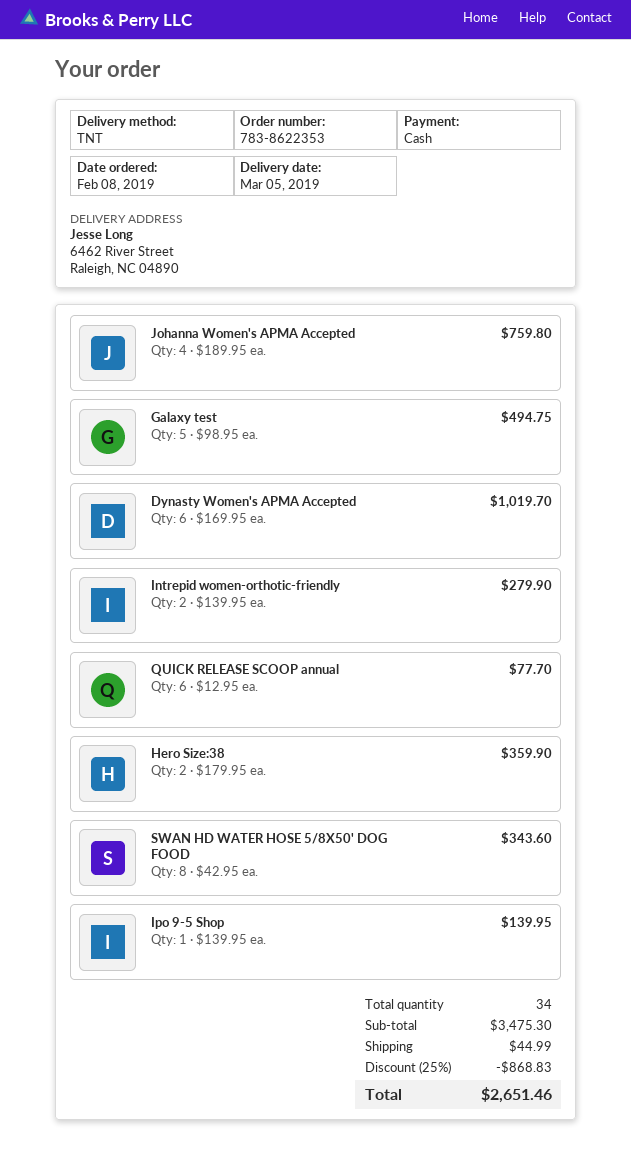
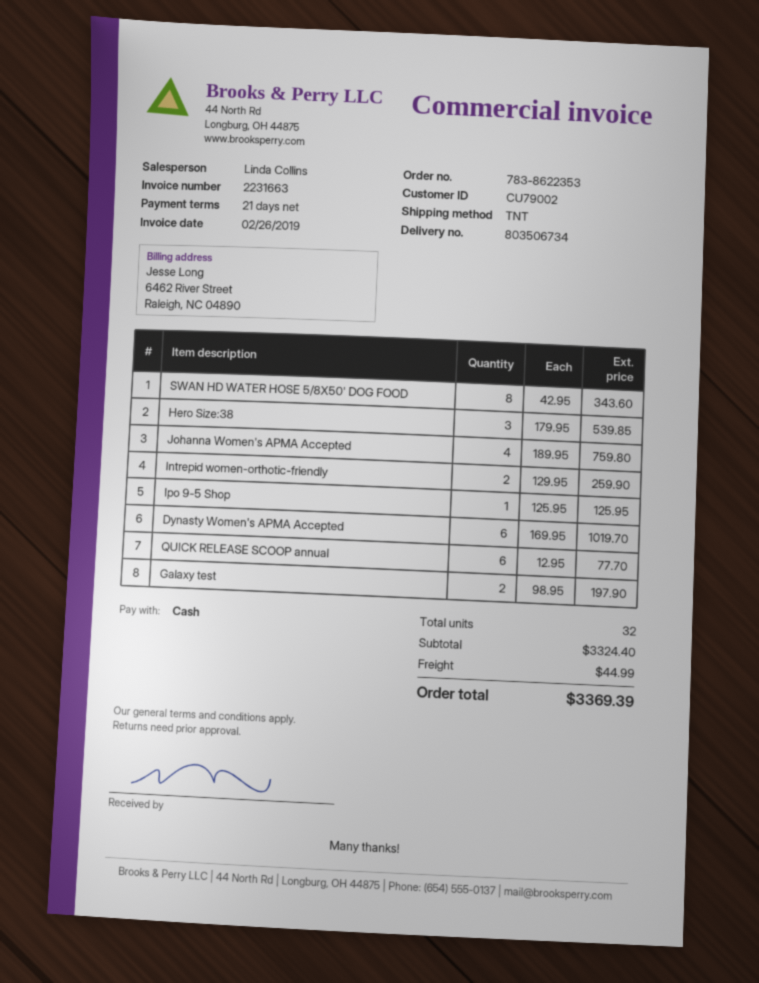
Galaxy test: 5 x 98.95 = 494.75 -> 2 x 98.95 = 197.90
Intrepid women-orthotic-friendly: 2 x 139.95 = 279.90 -> 2 x 129.95 = 259.90
Hero Size:38: 2 x 179.95 = 359.90 -> 3 x 179.95 = 539.85
Ipo 9-5 Shop: 1 x 139.95 = 139.95 -> 1 x 125.95 = 125.95
total quantity: 34 -> 32
subtotal: 3475.30 -> 3324.40
discount: 25% = 868.83 -> none
total: 2651.46 -> 3369.39

